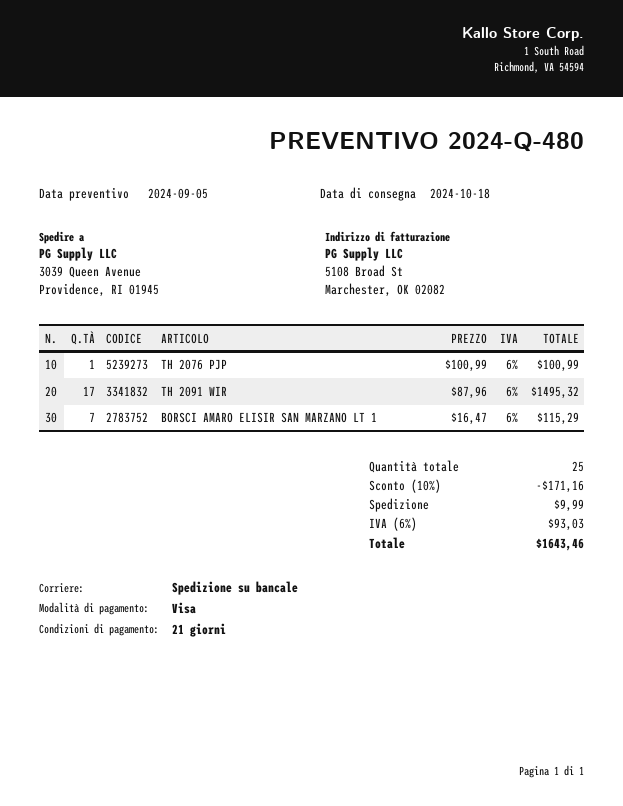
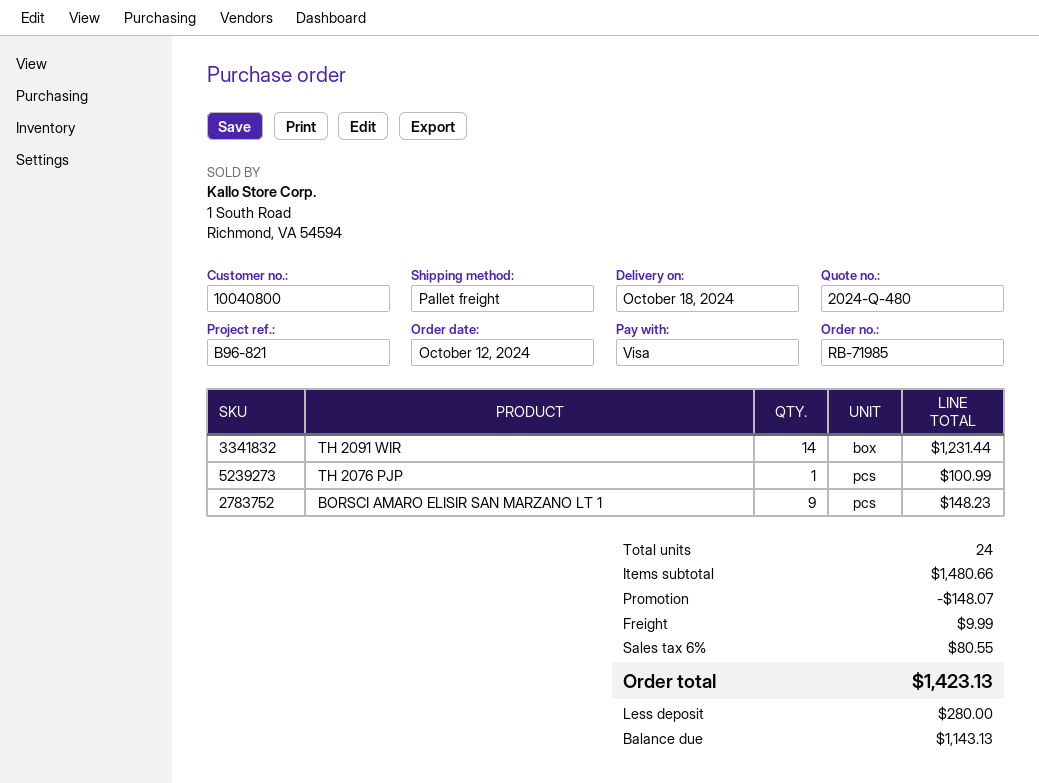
TH 2091 WIR: 17 for 1495.32 -> 14 for 1231.44
BORSCI AMARO ELISIR SAN MARZANO LT 1: 7 for 115.29 -> 9 for 148.23
total quantity: 25 -> 24
discount: 171.16 -> 148.07
tax: 6% = 93.03 -> 6% = 80.55
total: 1643.46 -> 1423.13

